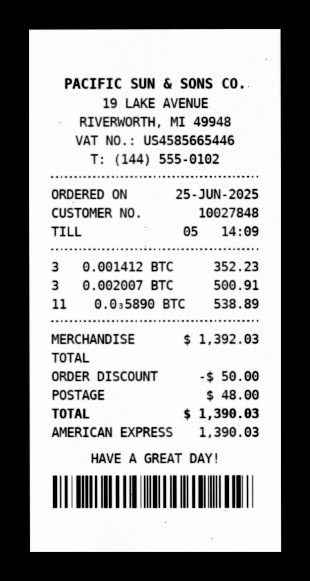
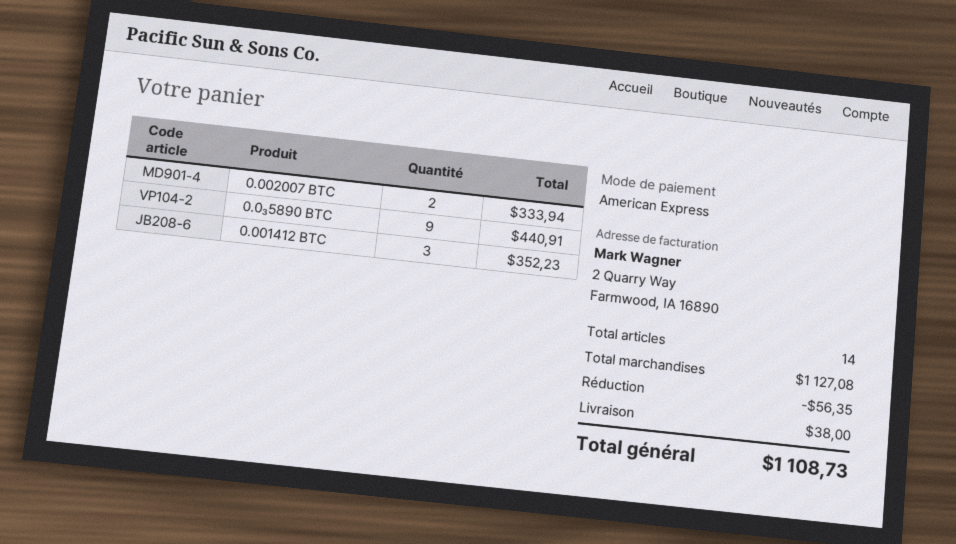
0.002007 BTC: 3 for 500.91 -> 2 for 333.94
0.0₃5890 BTC: 11 for 538.89 -> 9 for 440.91
subtotal: 1392.03 -> 1127.08
discount: 50.00 -> 56.35
shipping: 48.00 -> 38.00
total: 1390.03 -> 1108.73

